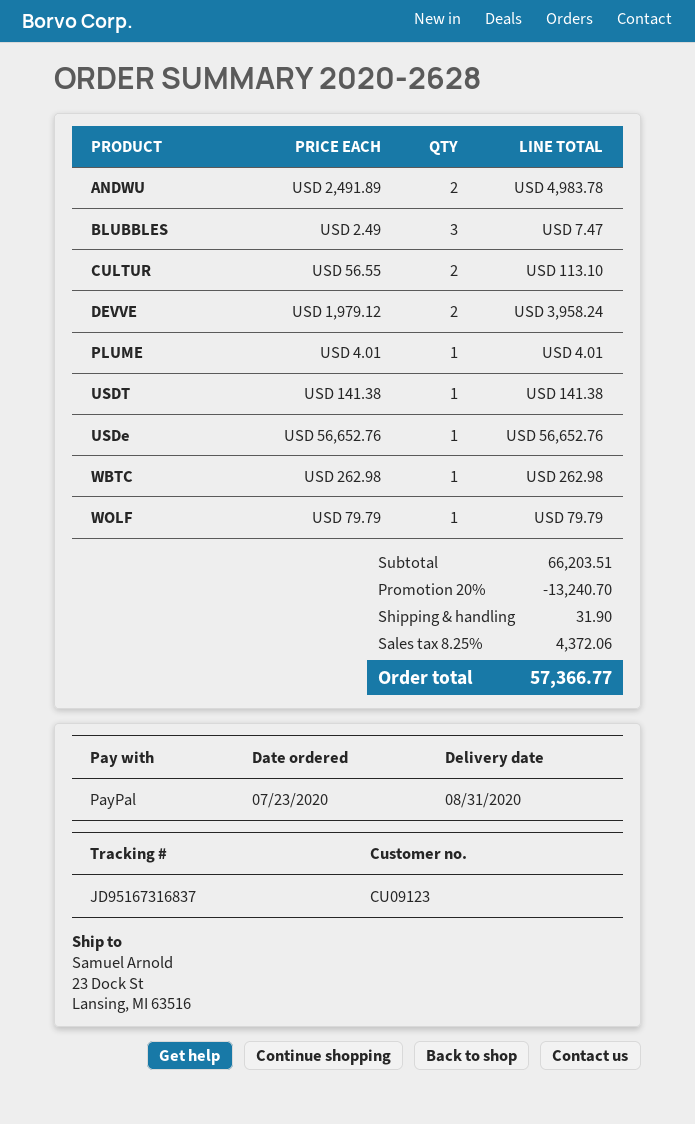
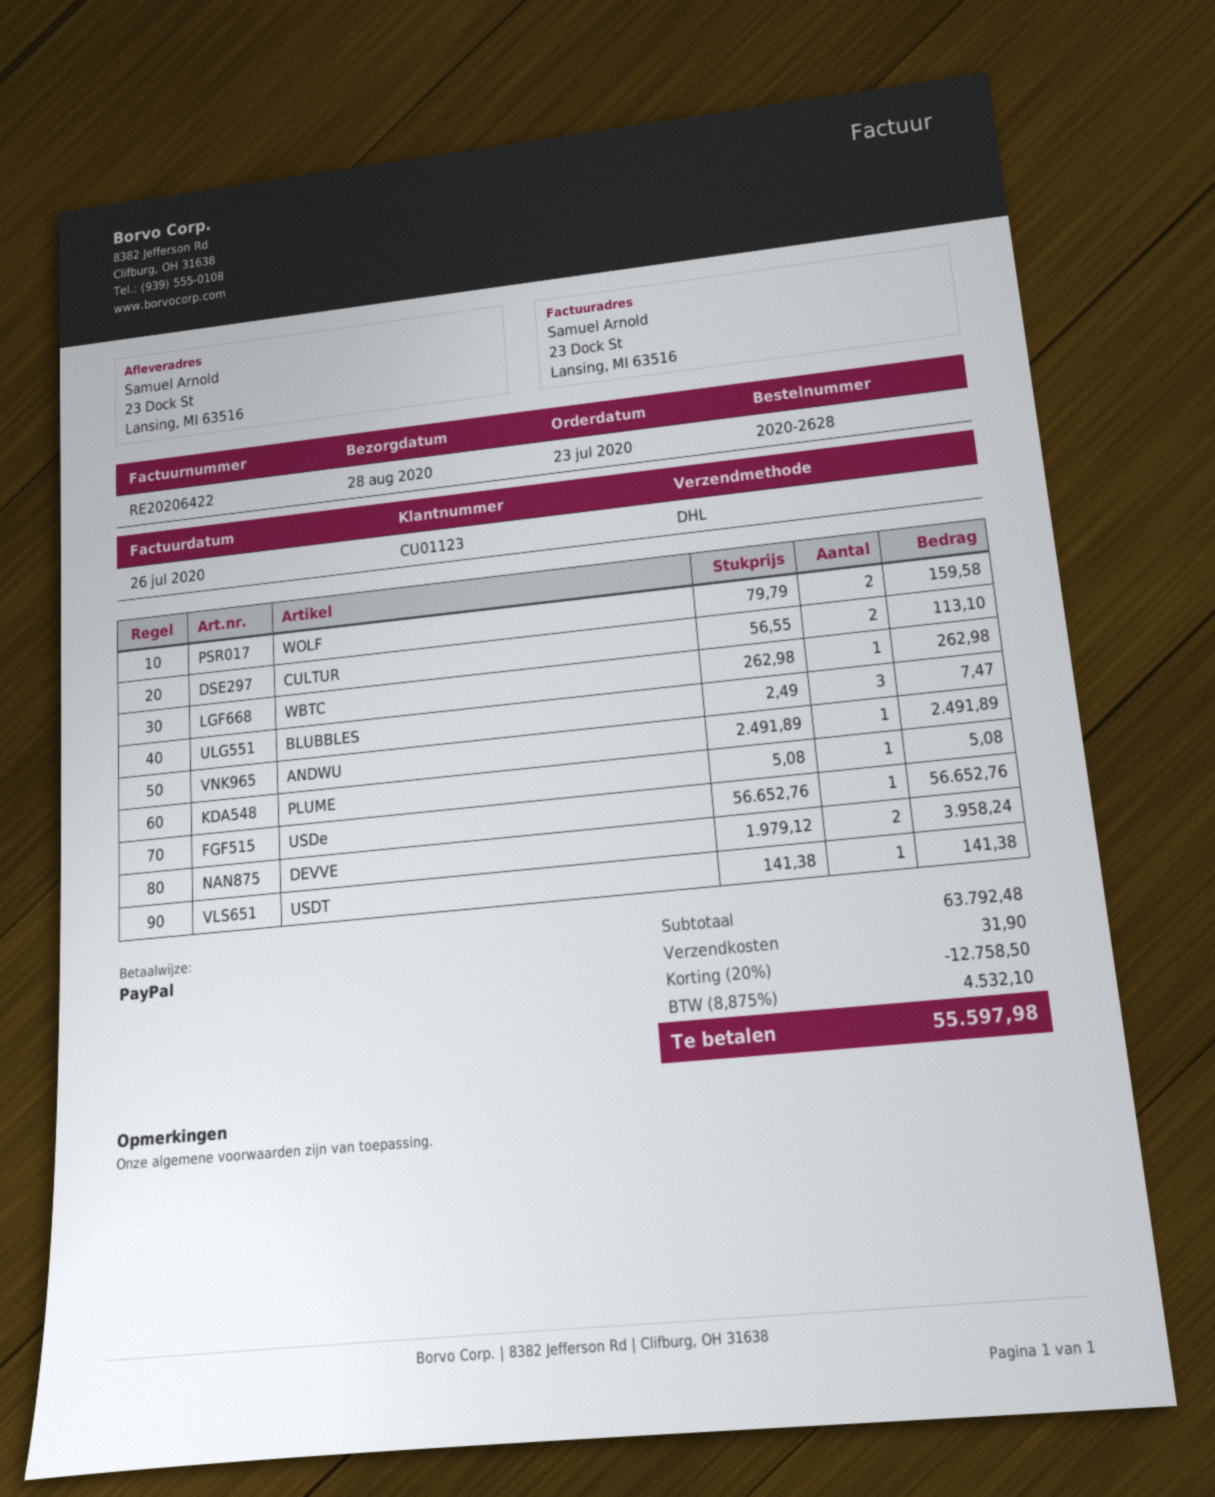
delivery date: 2020-08-31 -> 2020-08-28
customer number: CU09123 -> CU01123
ANDWU: 2 x 2491.89 = 4983.78 -> 1 x 2491.89 = 2491.89
PLUME: 1 x 4.01 = 4.01 -> 1 x 5.08 = 5.08
WOLF: 1 x 79.79 = 79.79 -> 2 x 79.79 = 159.58
subtotal: 66203.51 -> 63792.48
discount: 20% = 13240.70 -> 20% = 12758.50
tax: 8.25% = 4372.06 -> 8.875% = 4532.10
total: 57366.77 -> 55597.98

